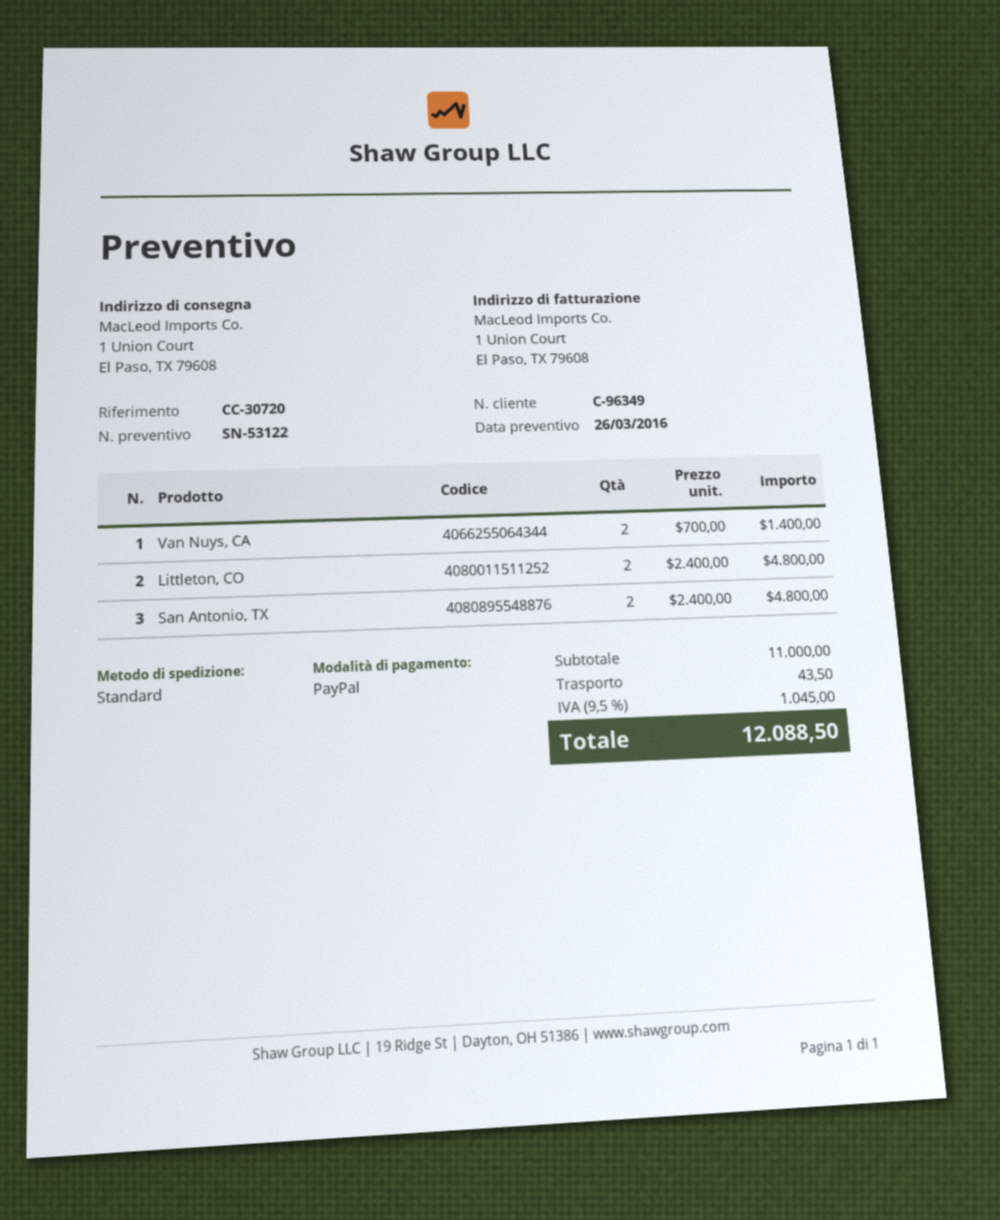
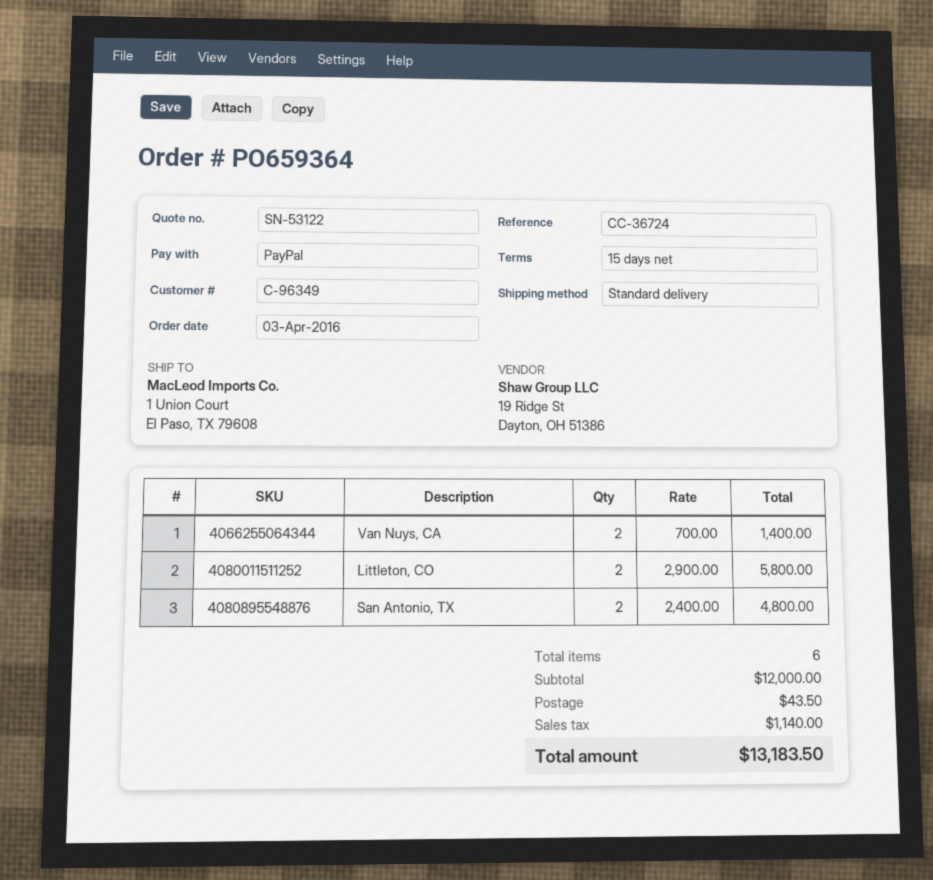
reference: CC-30720 -> CC-36724
Littleton, CO: 2 x 2400.00 = 4800.00 -> 2 x 2900.00 = 5800.00
subtotal: 11000.00 -> 12000.00
tax: 1045.00 -> 1140.00
total: 12088.50 -> 13183.50

